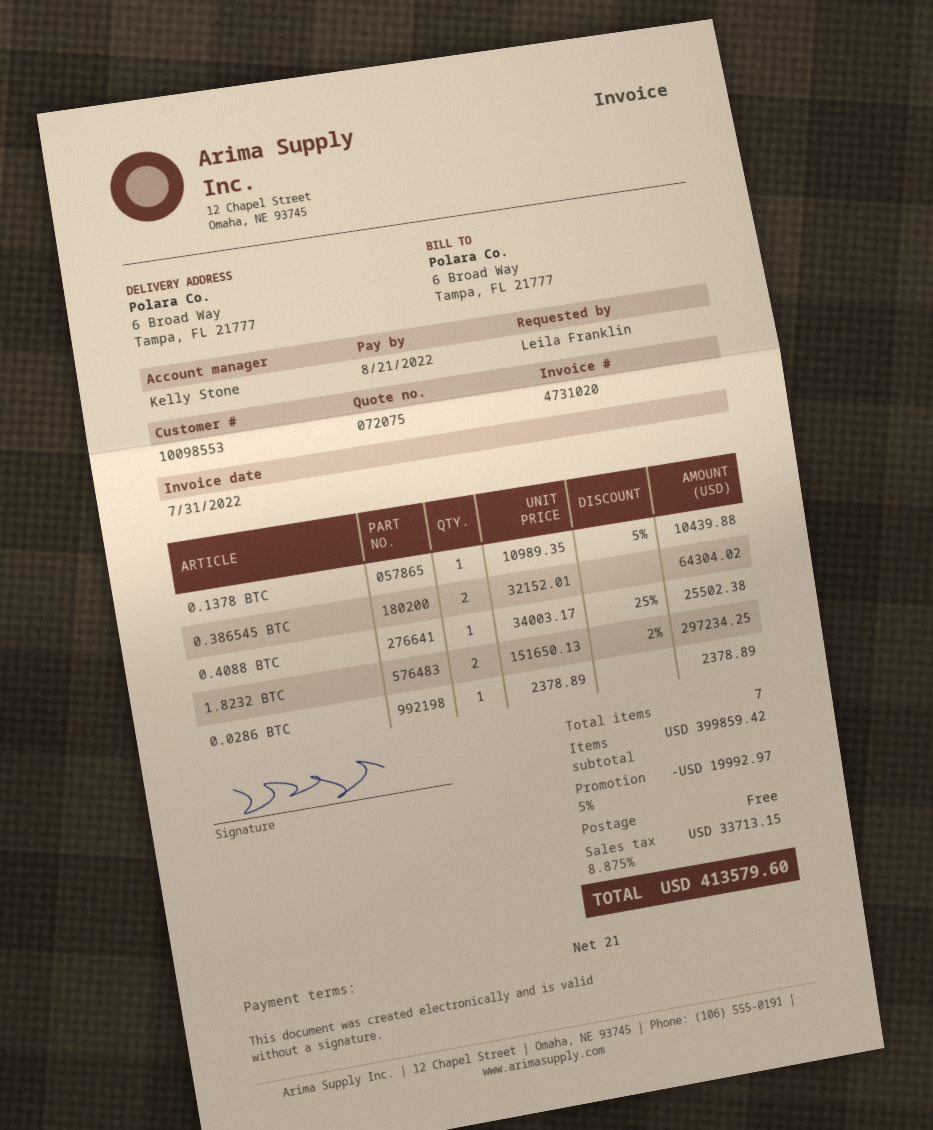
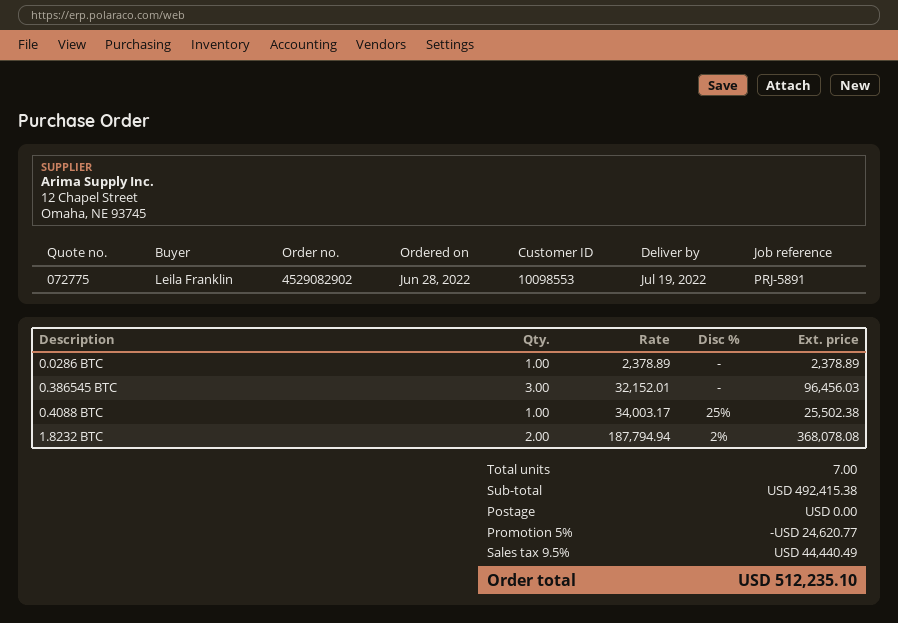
quote number: 072075 -> 072775
0.1378 BTC: 1 x 10989.35 - 5% = 10439.88 -> none
0.386545 BTC: 2 x 32152.01 = 64304.02 -> 3 x 32152.01 = 96456.03
1.8232 BTC: 2 x 151650.13 - 2% = 297234.25 -> 2 x 187794.94 - 2% = 368078.08
subtotal: 399859.42 -> 492415.38
discount: 5% = 19992.97 -> 5% = 24620.77
tax: 8.875% = 33713.15 -> 9.5% = 44440.49
total: 413579.60 -> 512235.10

